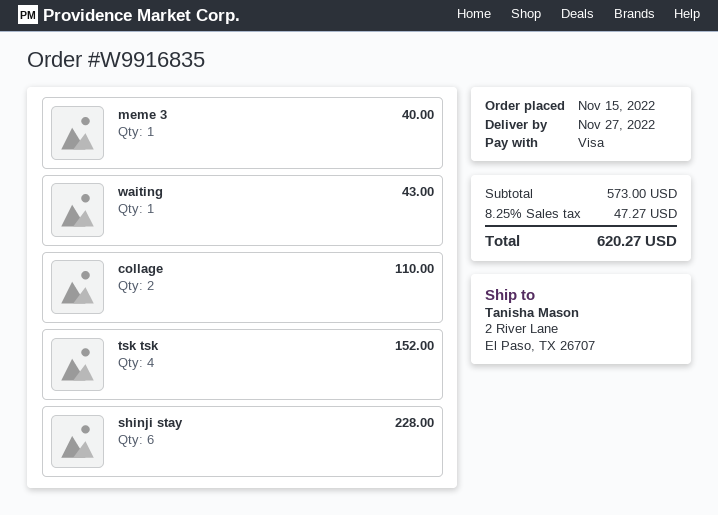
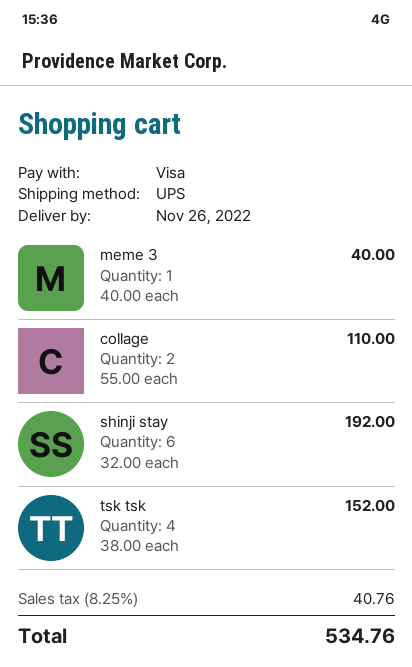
delivery date: 2022-11-27 -> 2022-11-26
waiting: 1 for 43.00 -> none
shinji stay: 6 for 228.00 -> 6 for 192.00
tax: 8.25% = 47.27 -> 8.25% = 40.76
total: 620.27 -> 534.76

